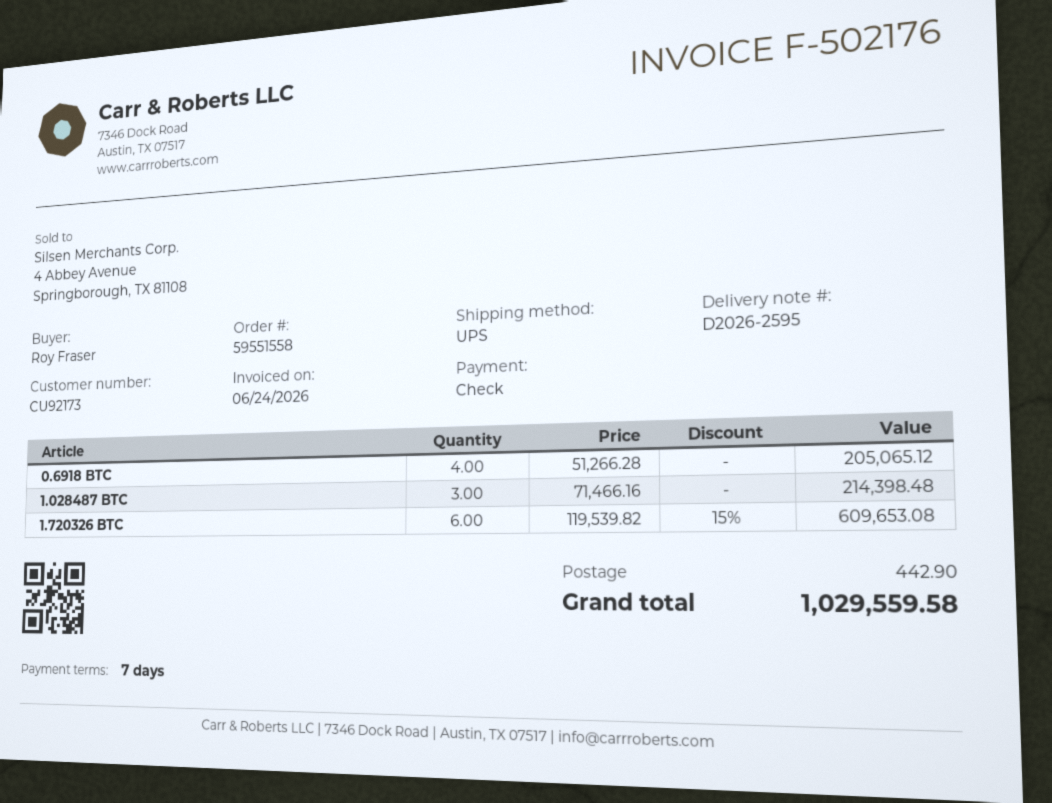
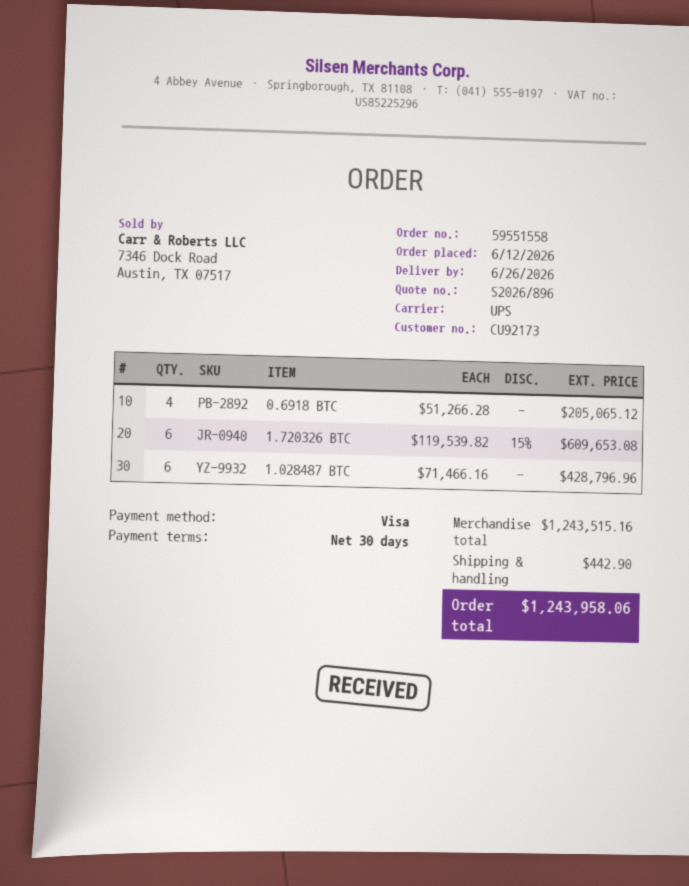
payment terms: 7 days -> 30 days
payment method: cheque -> Visa
1.028487 BTC: 3 x 71466.16 = 214398.48 -> 6 x 71466.16 = 428796.96
total: 1029559.58 -> 1243958.06

